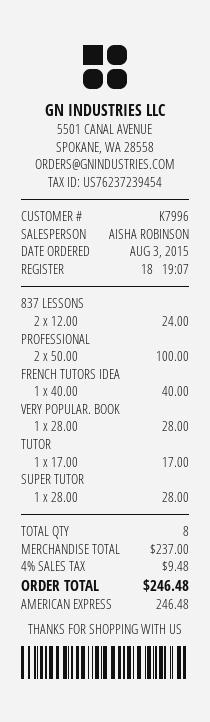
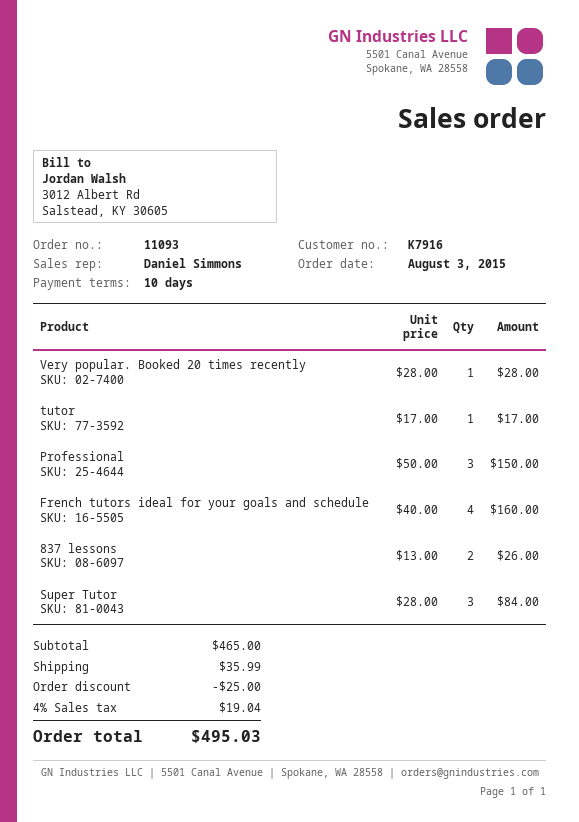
customer number: K7996 -> K7916
sales rep: AISHA ROBINSON -> Daniel Simmons
837 LESSONS: 2 x 12.00 = 24.00 -> 2 x 13.00 = 26.00
PROFESSIONAL: 2 x 50.00 = 100.00 -> 3 x 50.00 = 150.00
FRENCH TUTORS IDEA: 1 x 40.00 = 40.00 -> 4 x 40.00 = 160.00
SUPER TUTOR: 1 x 28.00 = 28.00 -> 3 x 28.00 = 84.00
subtotal: 237.00 -> 465.00
discount: none -> 25.00
shipping: none -> 35.99
tax: 4% = 9.48 -> 4% = 19.04
total: 246.48 -> 495.03

